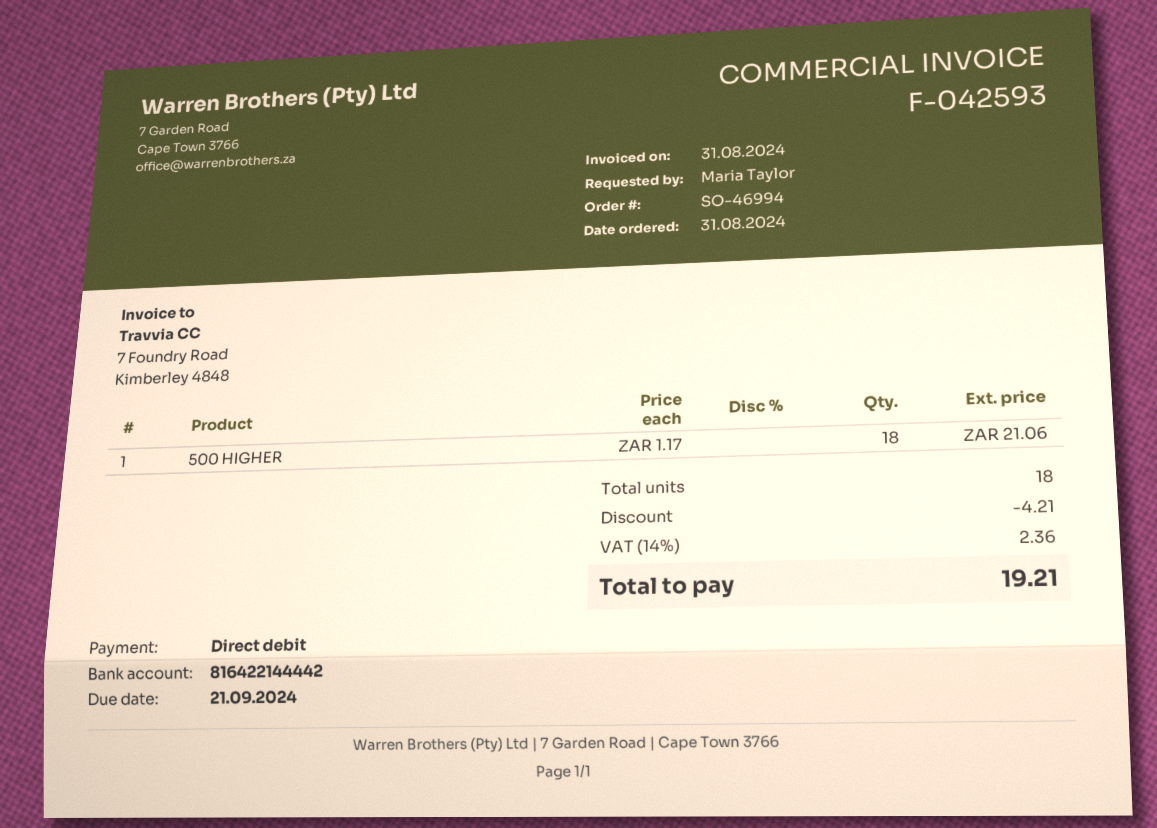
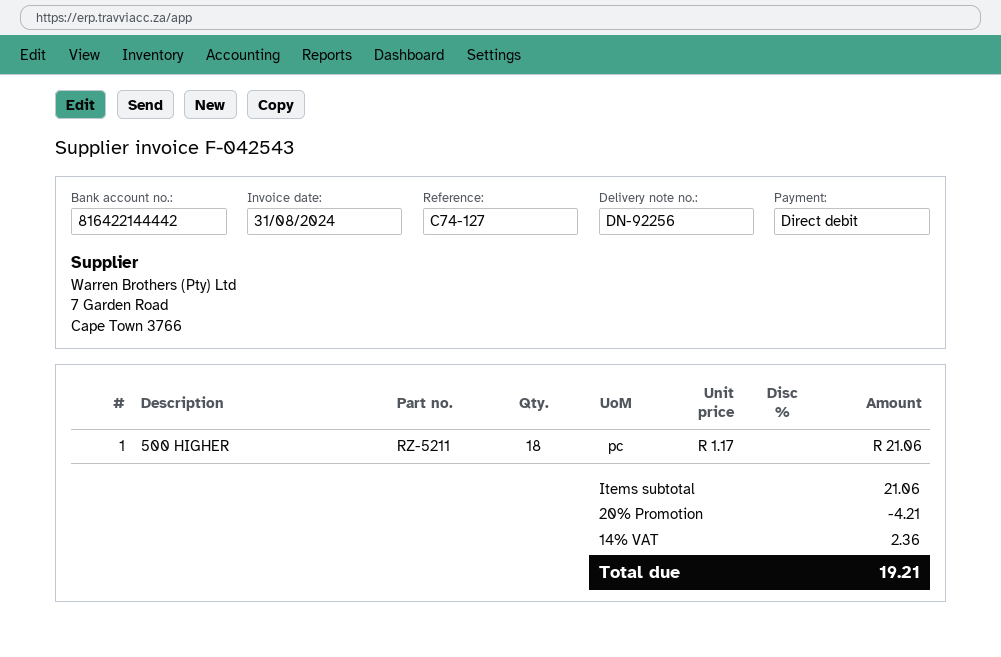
invoice number: F-042593 -> F-042543

